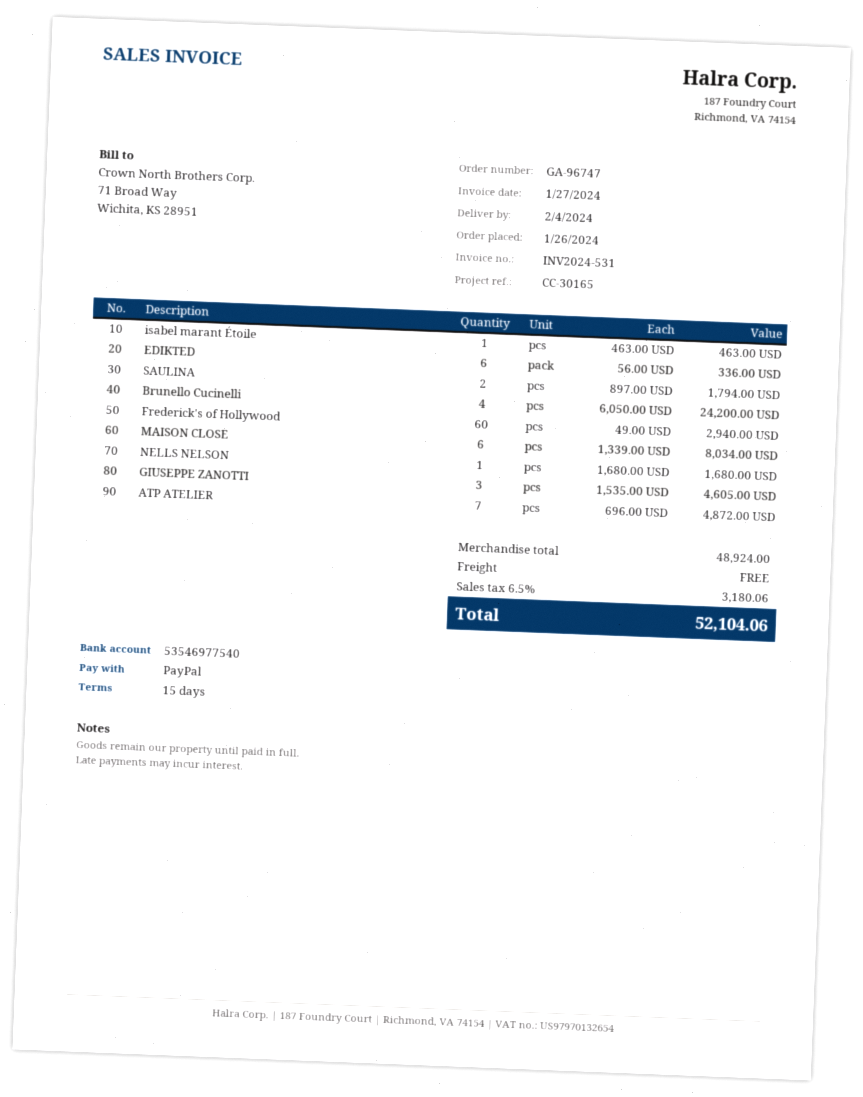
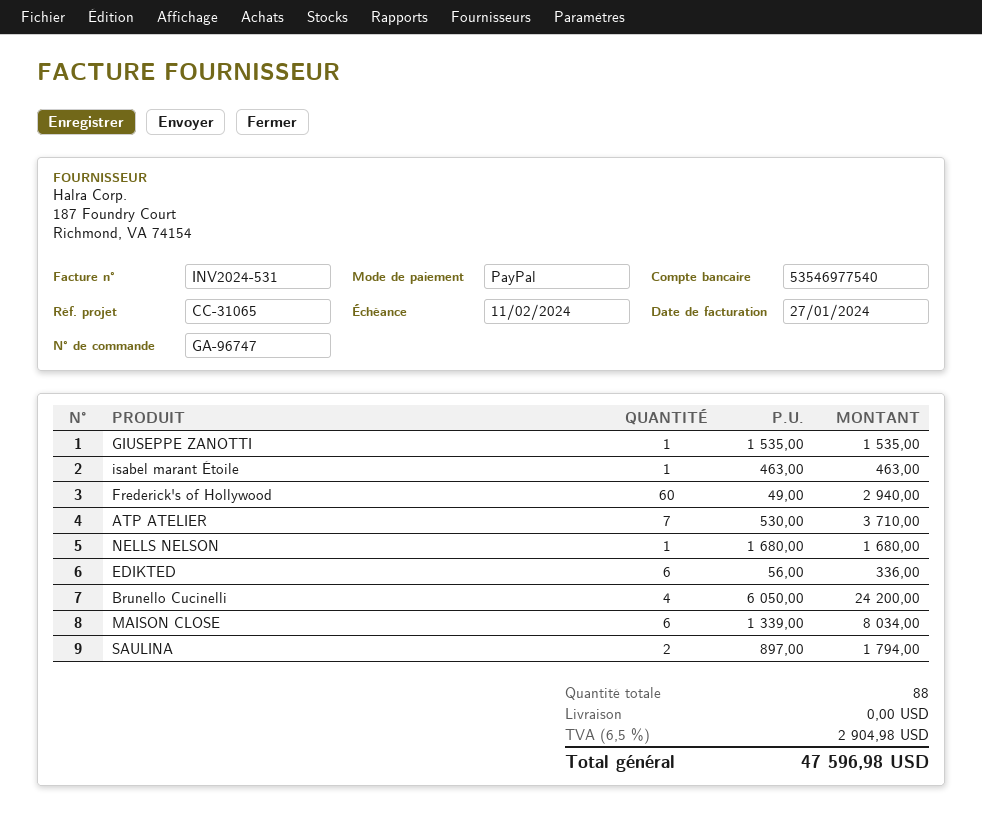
reference: CC-30165 -> CC-31065
GIUSEPPE ZANOTTI: 3 x 1535.00 = 4605.00 -> 1 x 1535.00 = 1535.00
ATP ATELIER: 7 x 696.00 = 4872.00 -> 7 x 530.00 = 3710.00
tax: 6.5% = 3180.06 -> 6.5% = 2904.98
total: 52104.06 -> 47596.98

